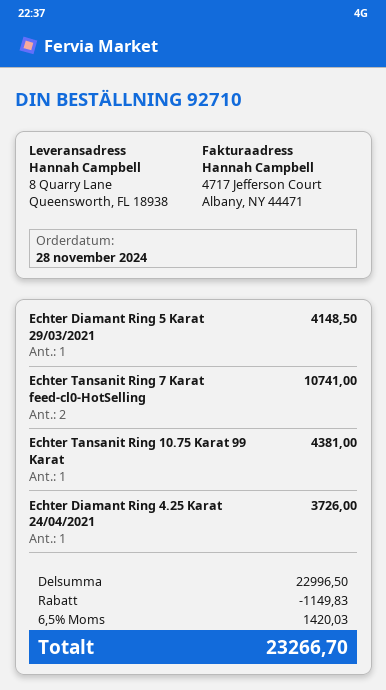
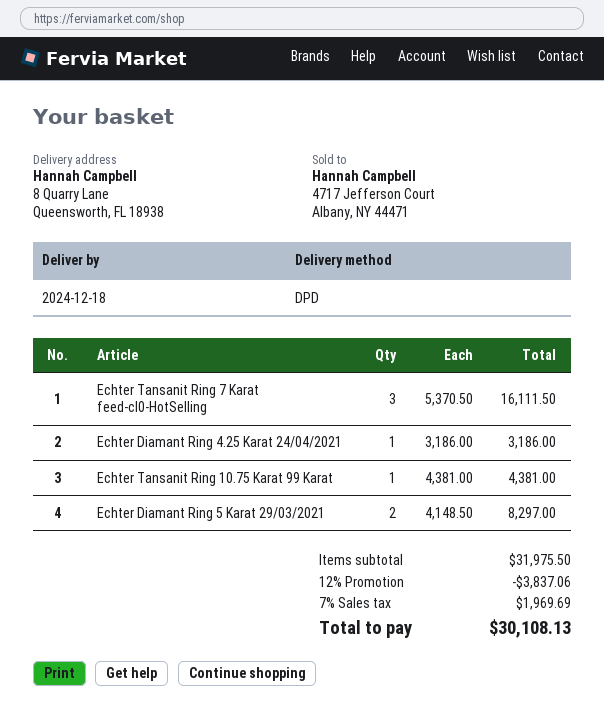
Echter Diamant Ring 5 Karat 29/03/2021: 1 for 4148.50 -> 2 for 8297.00
Echter Tansanit Ring 7 Karat feed-cl0-HotSelling: 2 for 10741.00 -> 3 for 16111.50
Echter Diamant Ring 4.25 Karat 24/04/2021: 1 for 3726.00 -> 1 for 3186.00
subtotal: 22996.50 -> 31975.50
discount: 1149.83 -> 3837.06
tax: 6.5% = 1420.03 -> 7% = 1969.69
total: 23266.70 -> 30108.13

